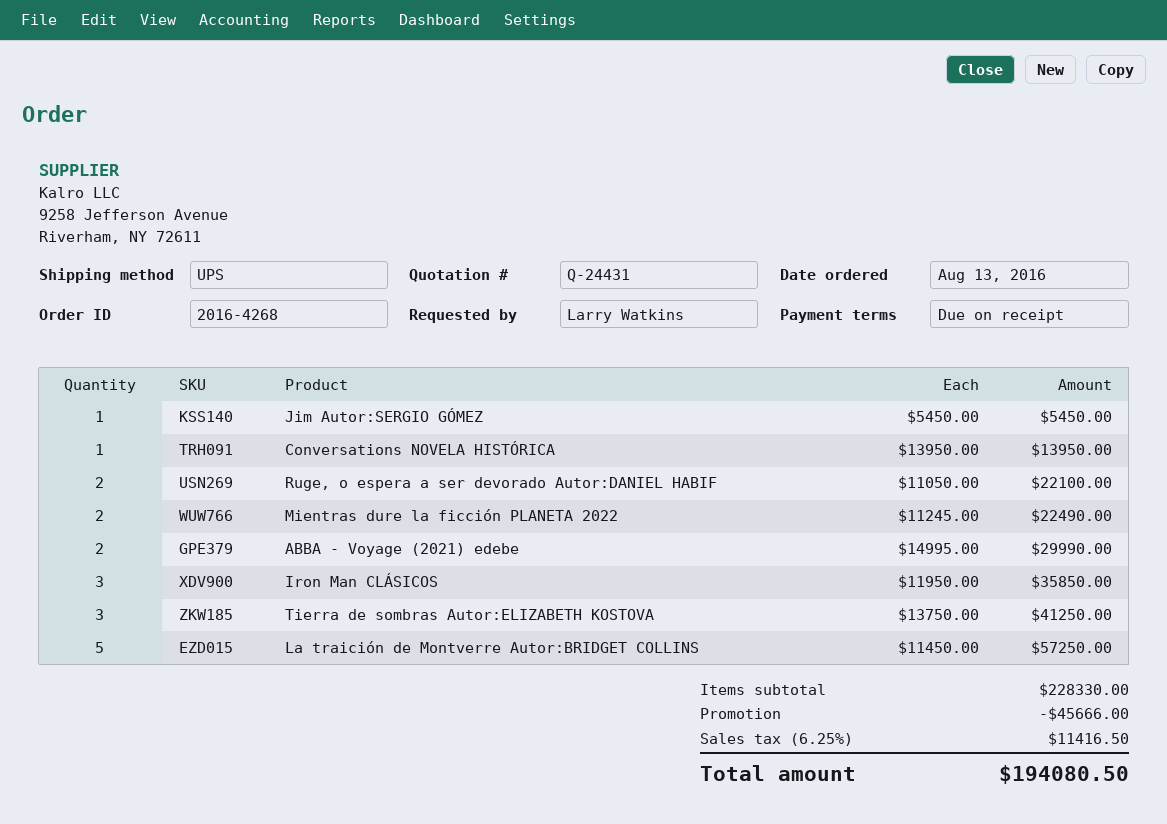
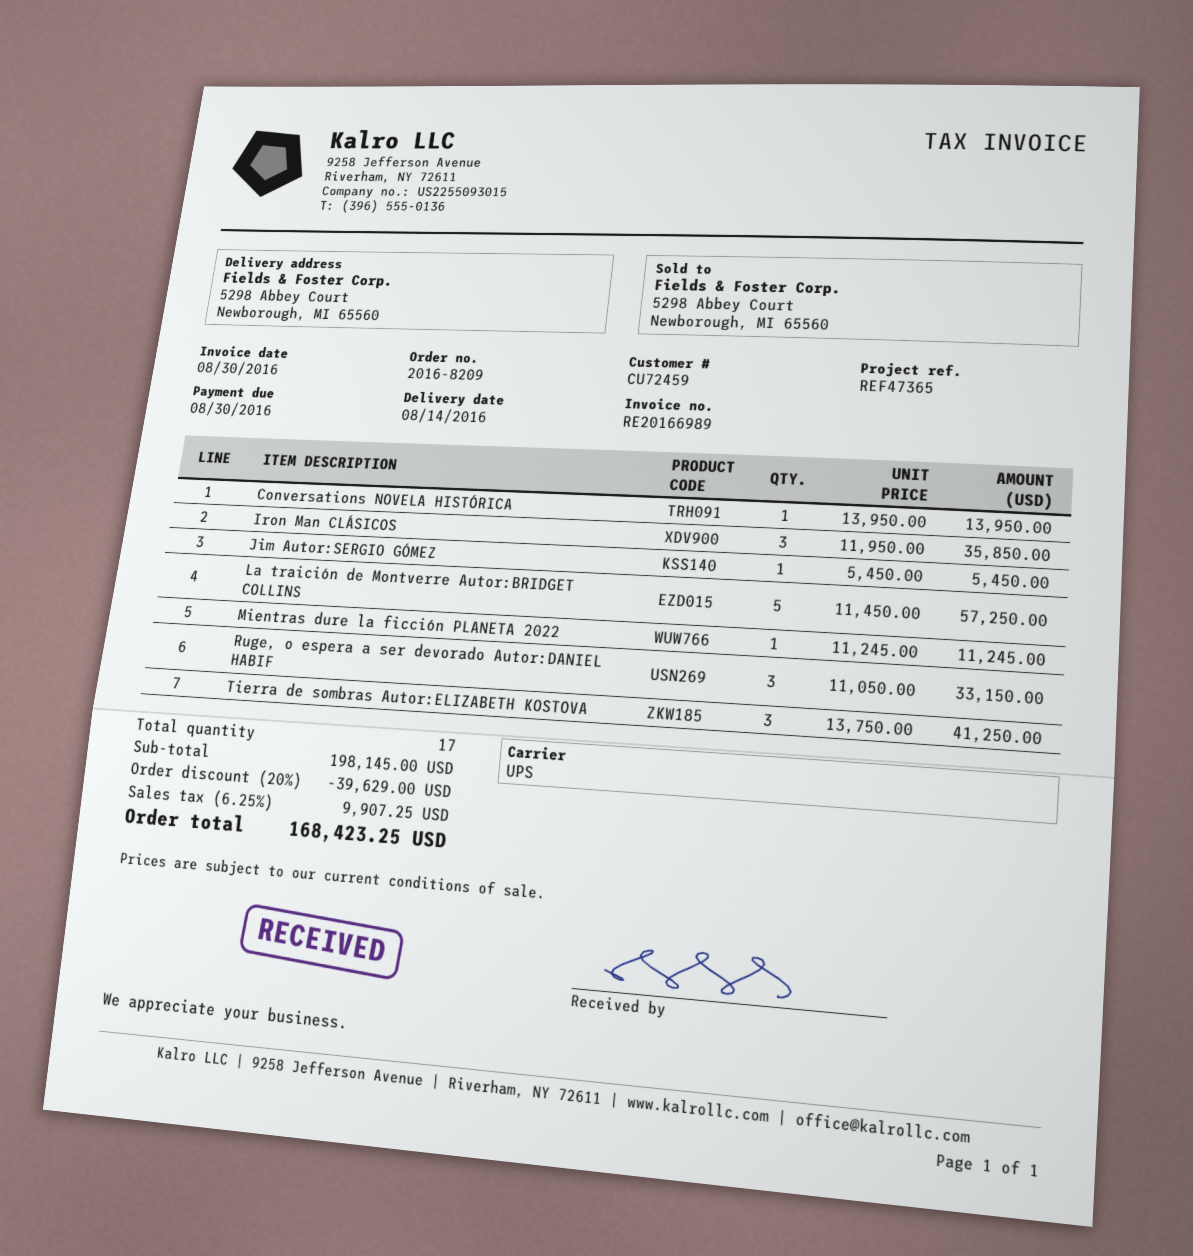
order number: 2016-4268 -> 2016-8209
Ruge, o espera a ser devorado Autor:DANIEL HABIF: 2 x 11050.00 = 22100.00 -> 3 x 11050.00 = 33150.00
Mientras dure la ficción PLANETA 2022: 2 x 11245.00 = 22490.00 -> 1 x 11245.00 = 11245.00
ABBA - Voyage (2021) edebe: 2 x 14995.00 = 29990.00 -> none
subtotal: 228330.00 -> 198145.00
discount: 45666.00 -> 39629.00
tax: 6.25% = 11416.50 -> 6.25% = 9907.25
total: 194080.50 -> 168423.25

